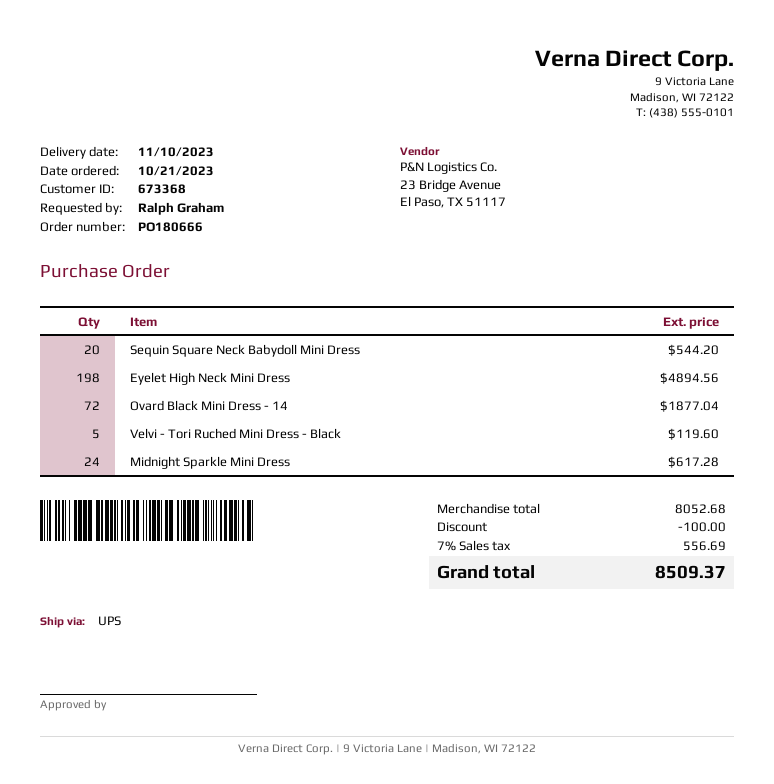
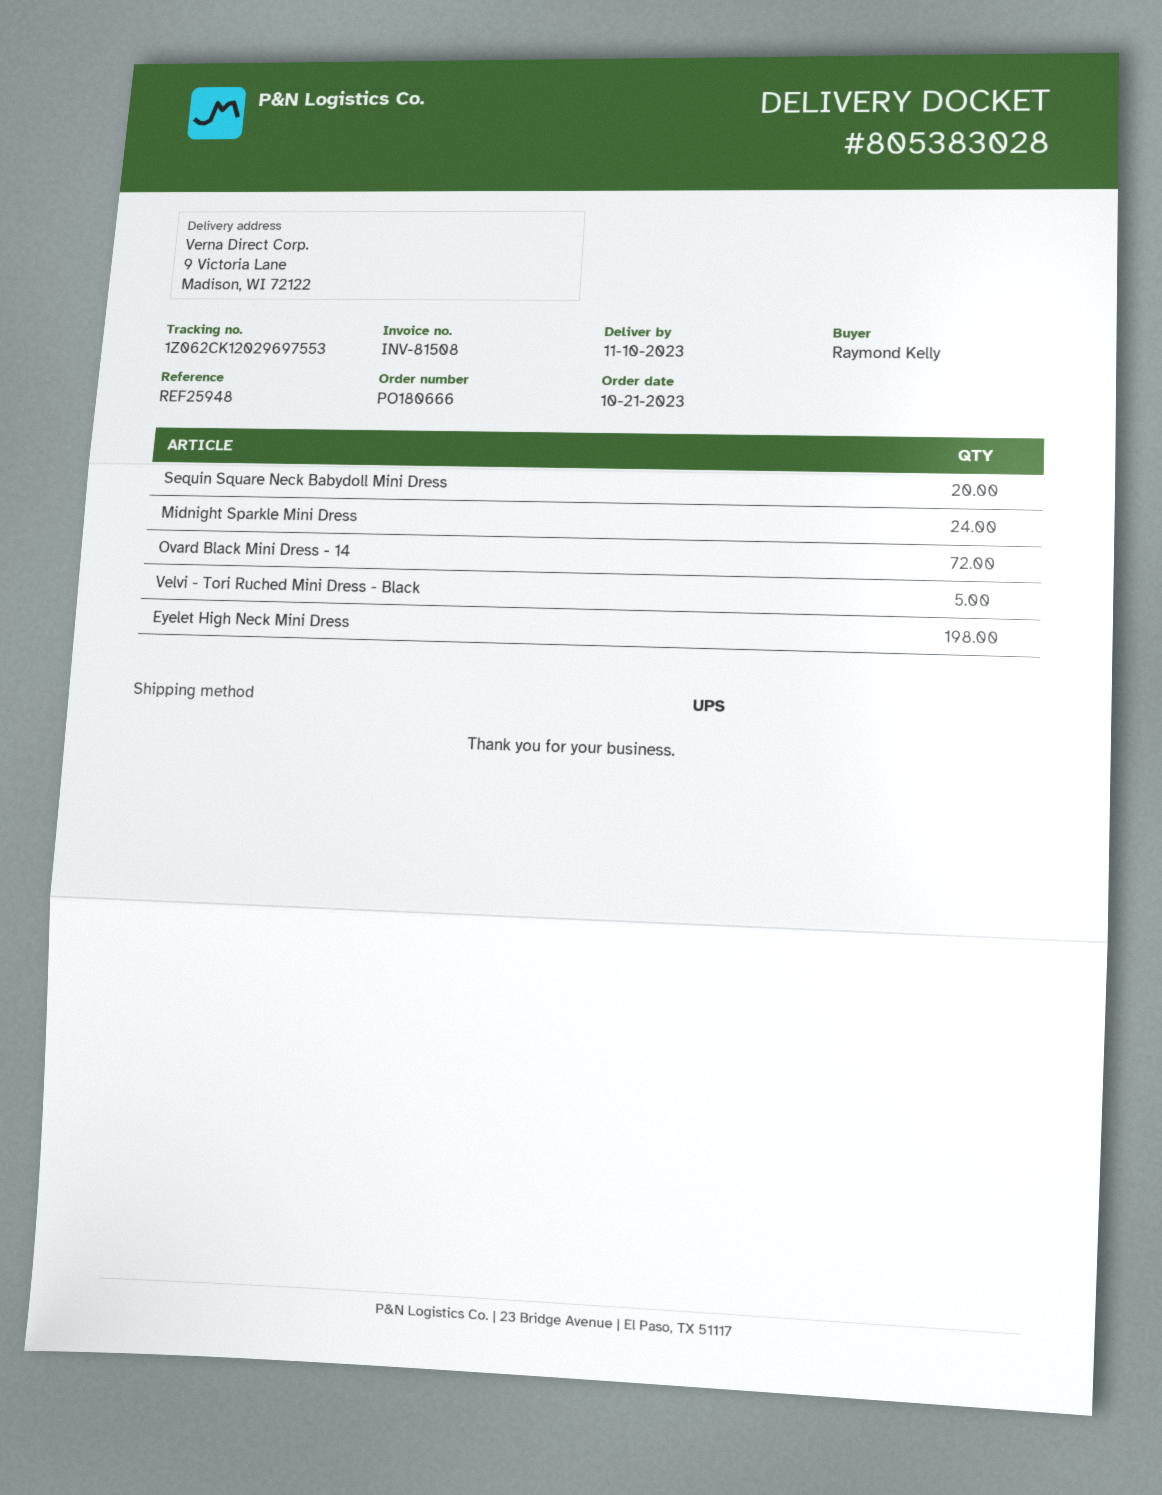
ordered by: Ralph Graham -> Raymond Kelly

